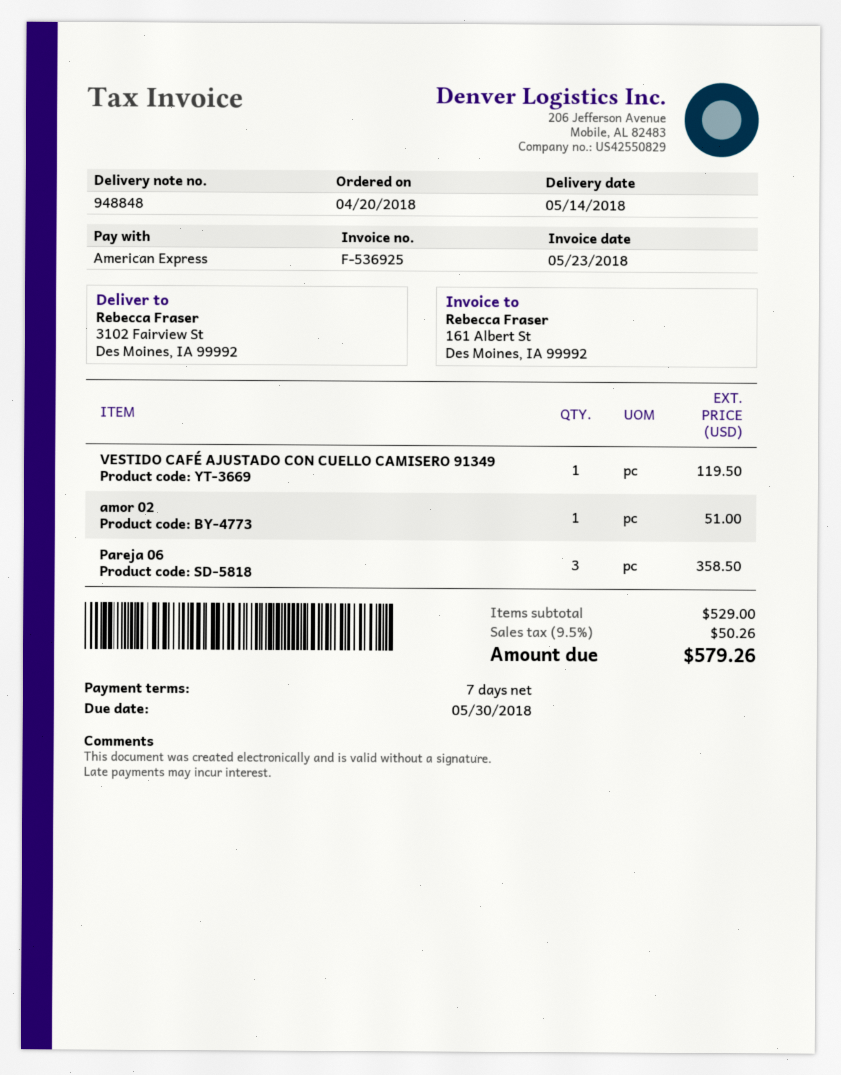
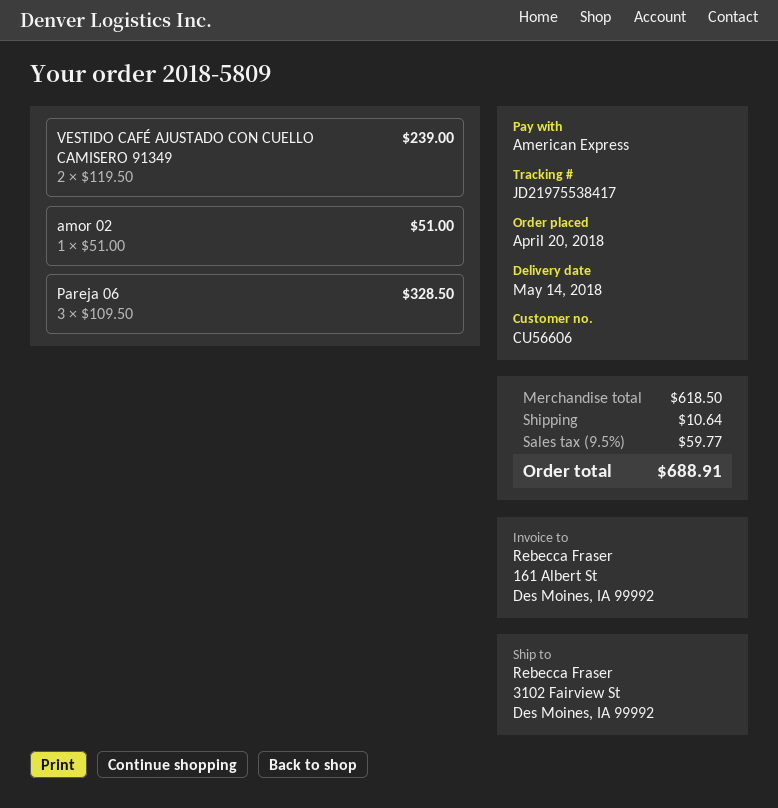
VESTIDO CAFÉ AJUSTADO CON CUELLO CAMISERO 91349: 1 for 119.50 -> 2 for 239.00
Pareja 06: 3 for 358.50 -> 3 for 328.50
subtotal: 529.00 -> 618.50
shipping: none -> 10.64
tax: 9.5% = 50.26 -> 9.5% = 59.77
total: 579.26 -> 688.91

